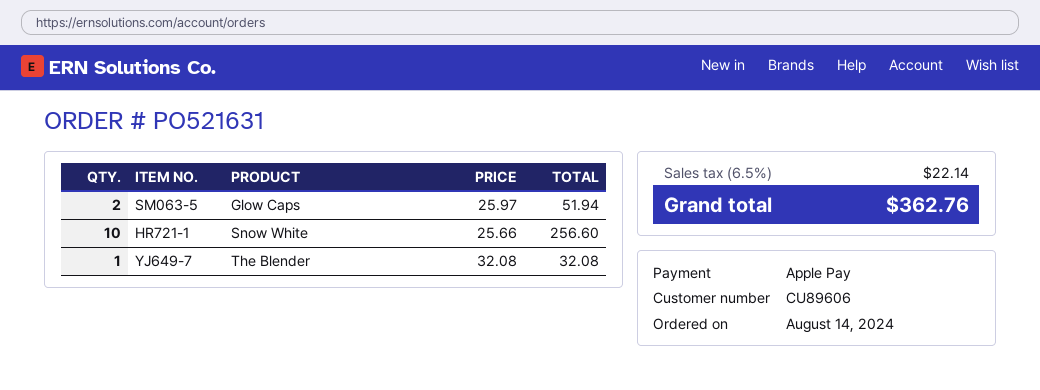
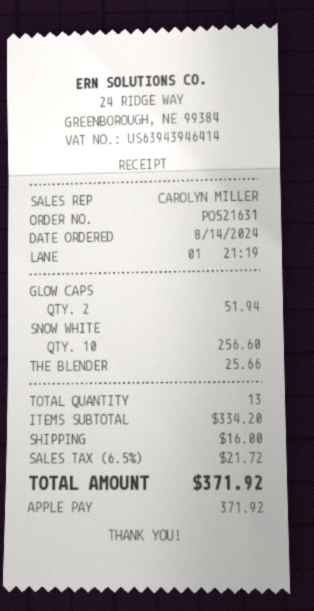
The Blender: 1 for 32.08 -> 1 for 25.66
shipping: none -> 16.00
tax: 6.5% = 22.14 -> 6.5% = 21.72
total: 362.76 -> 371.92

